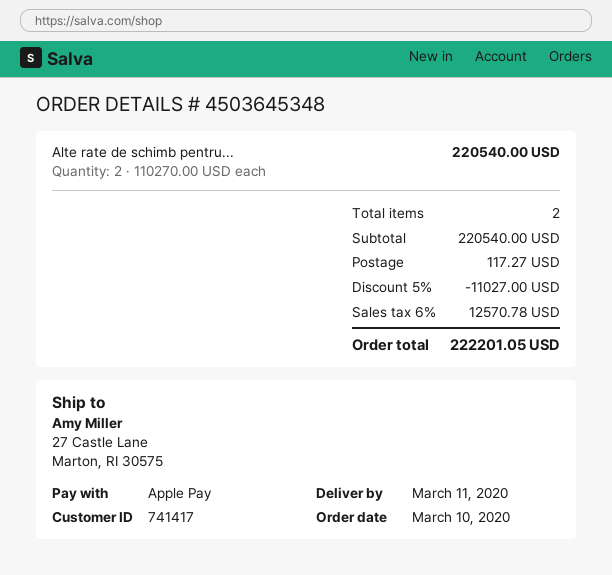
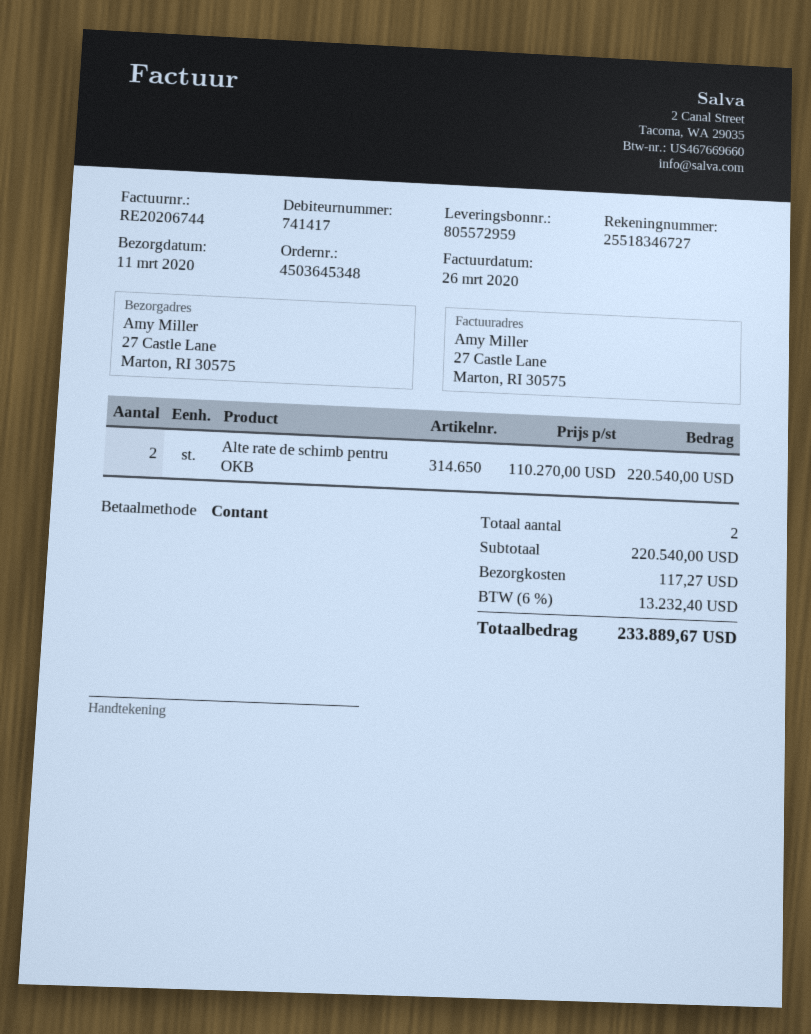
payment method: Apple Pay -> cash
discount: 5% = 11027.00 -> none
tax: 6% = 12570.78 -> 6% = 13232.40
total: 222201.05 -> 233889.67

